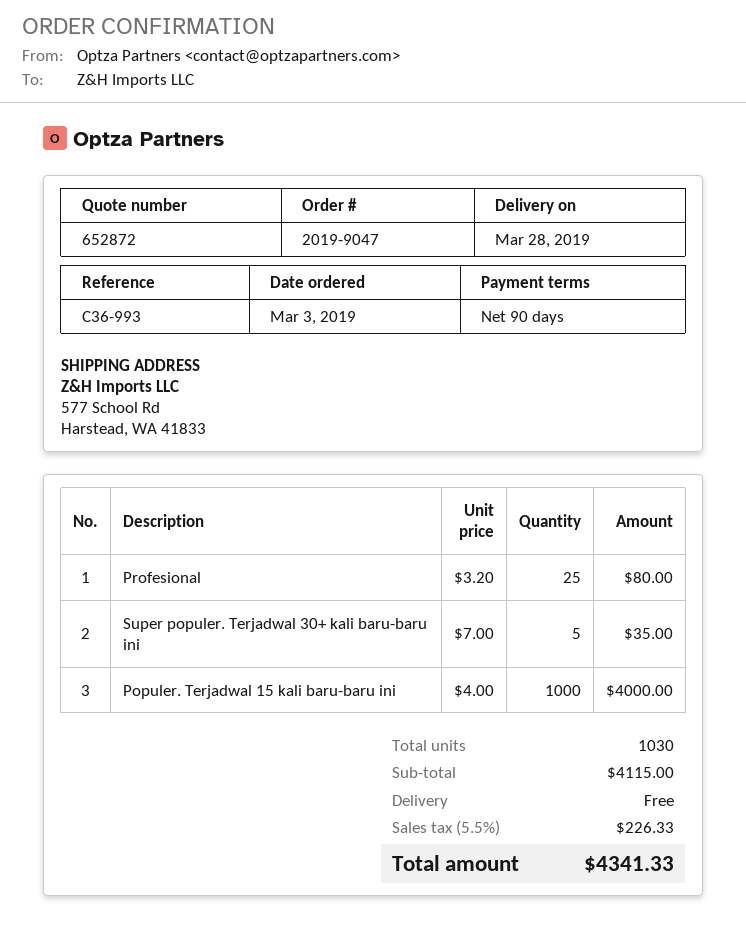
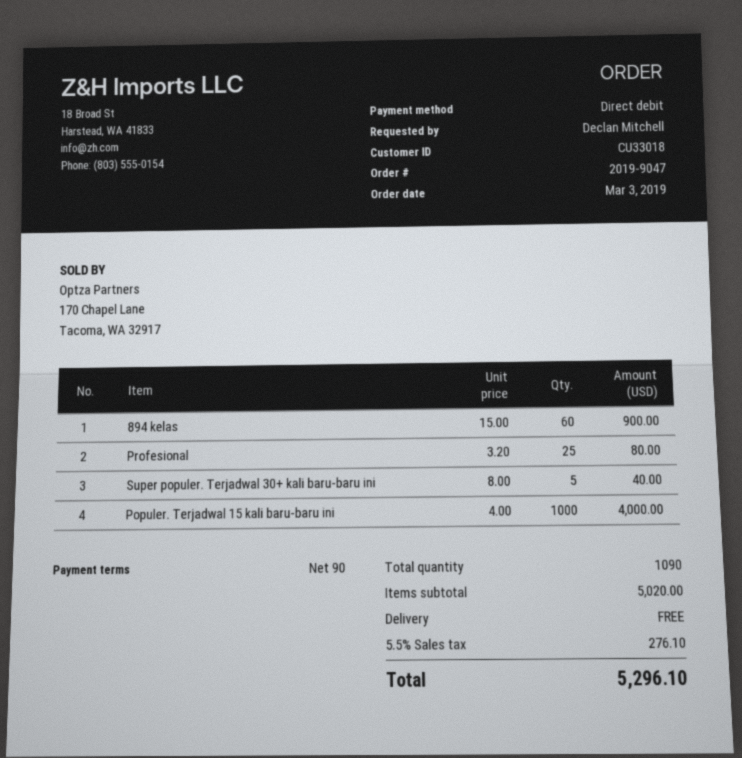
Super populer. Terjadwal 30+ kali baru-baru ini: 5 x 7.00 = 35.00 -> 5 x 8.00 = 40.00
894 kelas: none -> 60 x 15.00 = 900.00
total quantity: 1030 -> 1090
subtotal: 4115.00 -> 5020.00
tax: 5.5% = 226.33 -> 5.5% = 276.10
total: 4341.33 -> 5296.10

